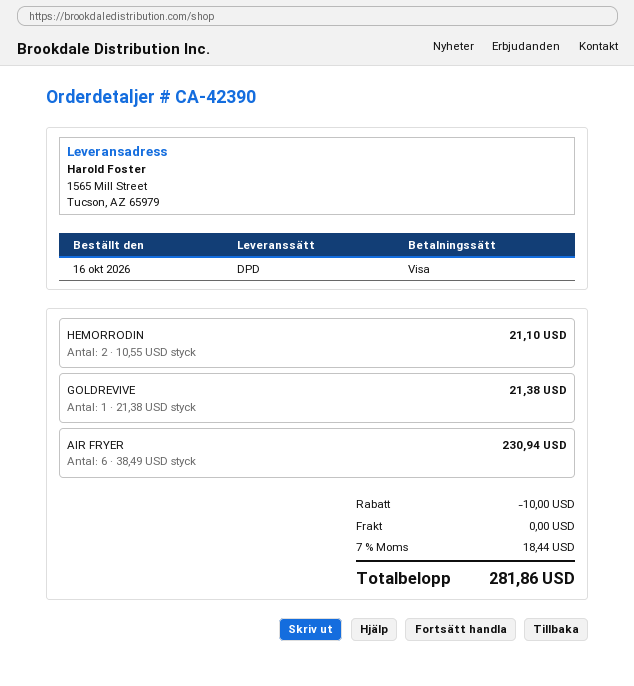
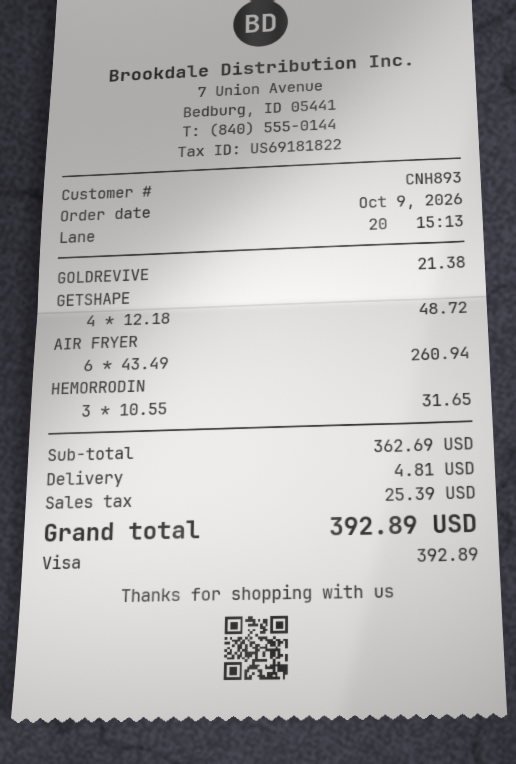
order date: 2026-10-16 -> 2026-10-09
HEMORRODIN: 2 x 10.55 = 21.10 -> 3 x 10.55 = 31.65
AIR FRYER: 6 x 38.49 = 230.94 -> 6 x 43.49 = 260.94
GETSHAPE: none -> 4 x 12.18 = 48.72
discount: 10.00 -> none
shipping: 0.00 -> 4.81
tax: 18.44 -> 25.39
total: 281.86 -> 392.89

